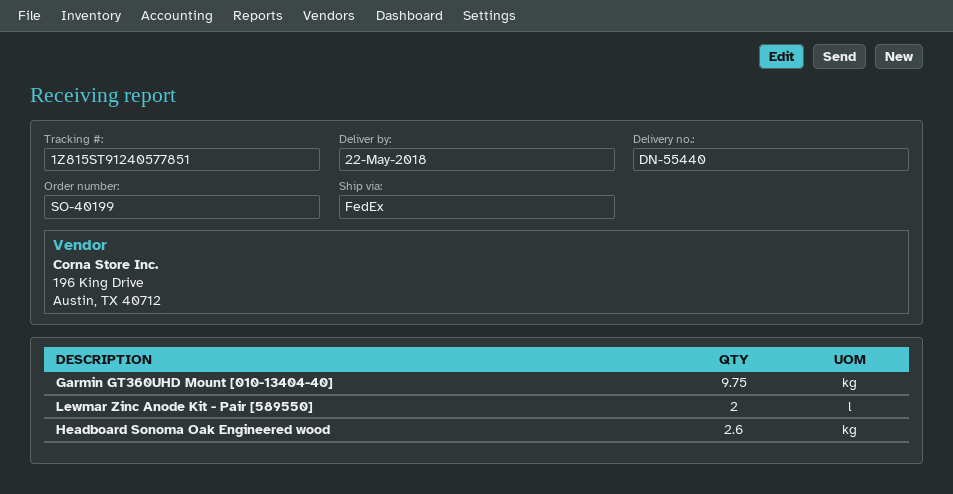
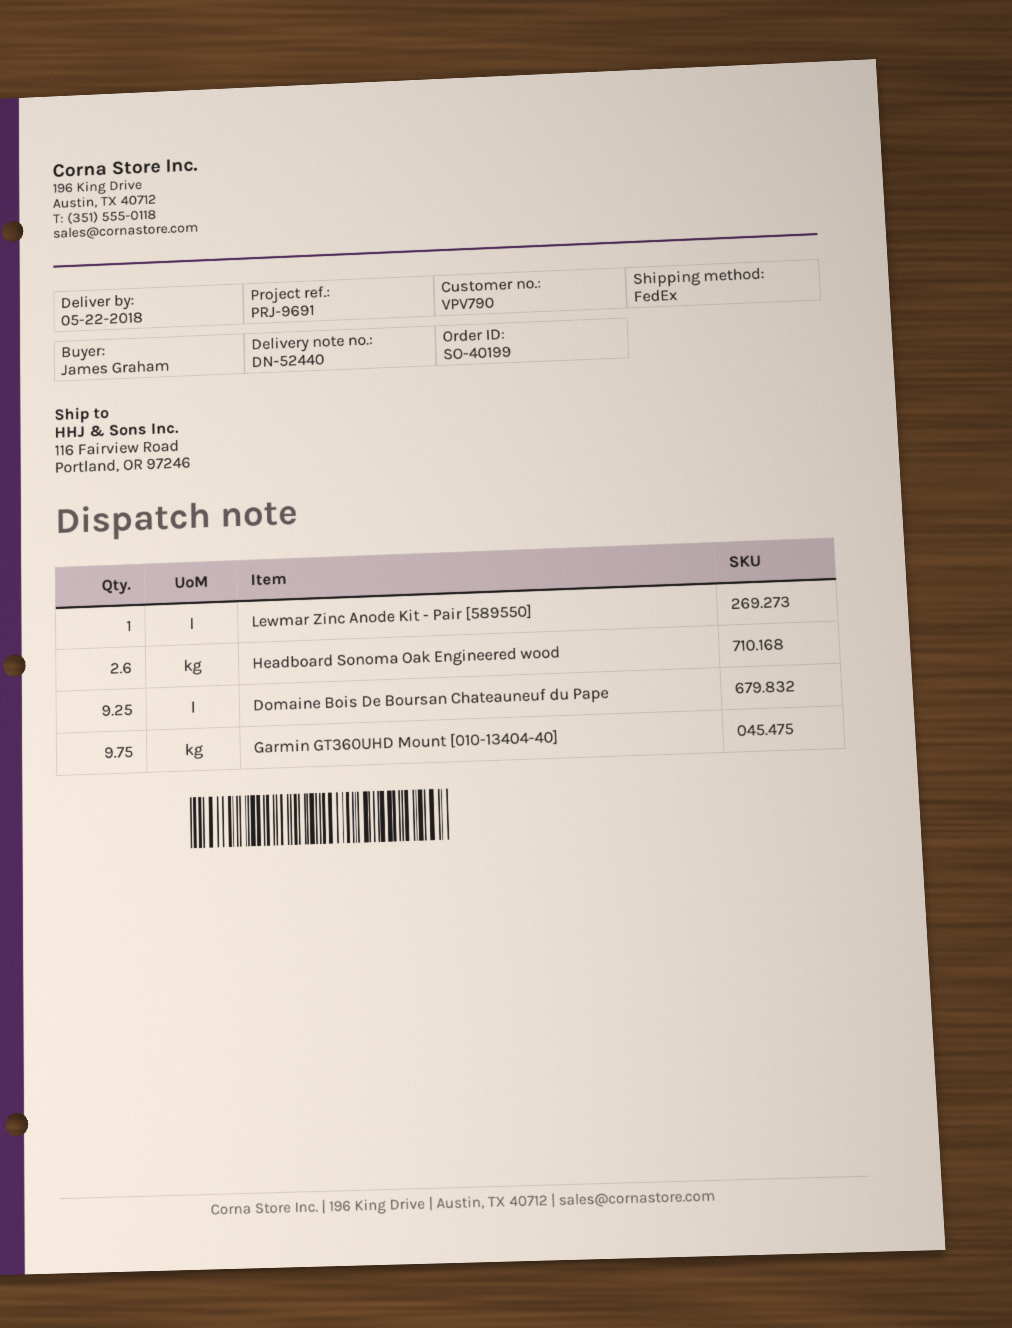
delivery note number: DN-55440 -> DN-52440
Lewmar Zinc Anode Kit - Pair [589550]: 2 -> 1
Domaine Bois De Boursan Chateauneuf du Pape: none -> 9.25

